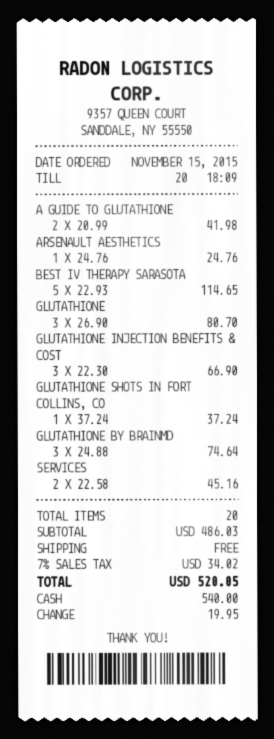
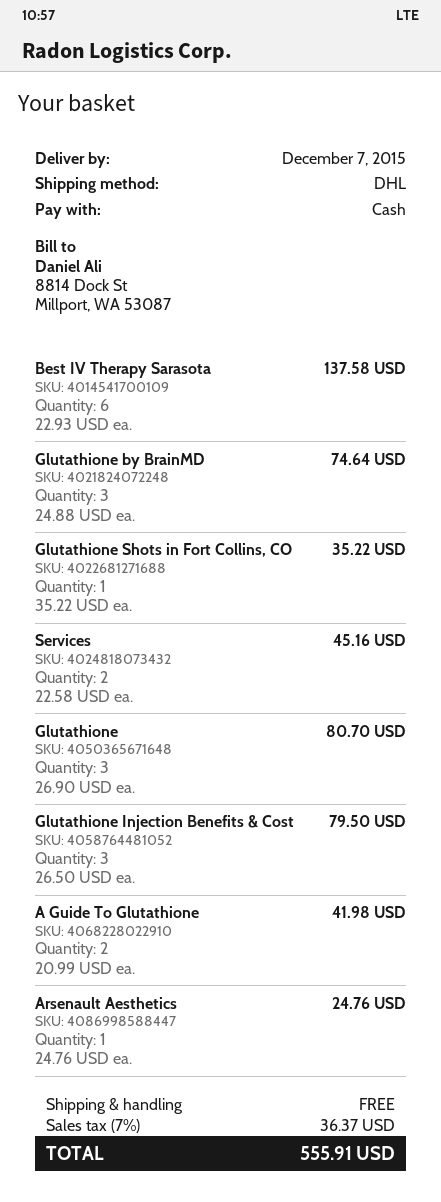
BEST IV THERAPY SARASOTA: 5 x 22.93 = 114.65 -> 6 x 22.93 = 137.58
GLUTATHIONE INJECTION BENEFITS & COST: 3 x 22.30 = 66.90 -> 3 x 26.50 = 79.50
GLUTATHIONE SHOTS IN FORT COLLINS, CO: 1 x 37.24 = 37.24 -> 1 x 35.22 = 35.22
tax: 7% = 34.02 -> 7% = 36.37
total: 520.05 -> 555.91

